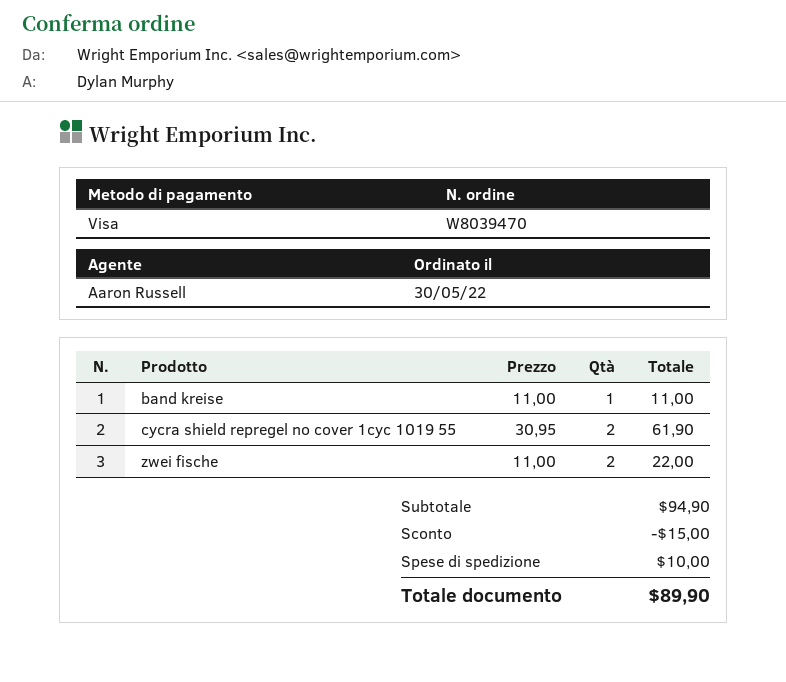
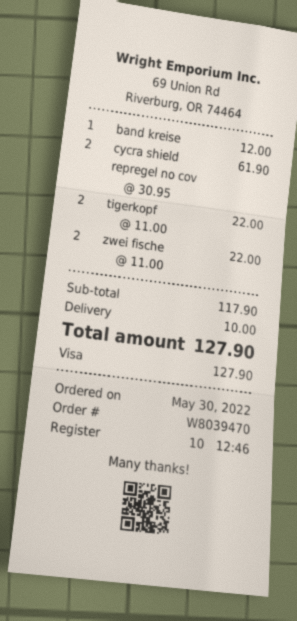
band kreise: 1 x 11.00 = 11.00 -> 1 x 12.00 = 12.00
tigerkopf: none -> 2 x 11.00 = 22.00
subtotal: 94.90 -> 117.90
discount: 15.00 -> none
total: 89.90 -> 127.90

